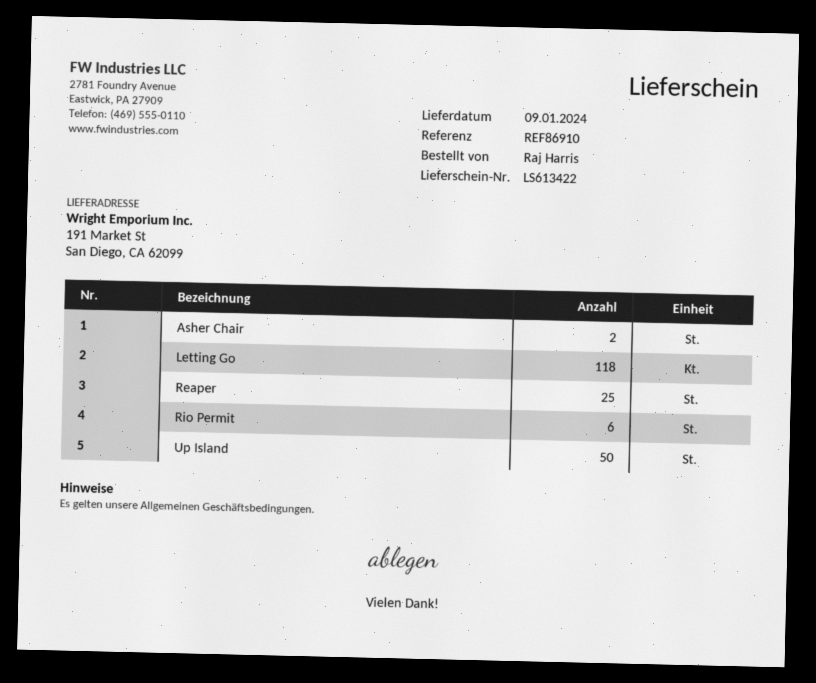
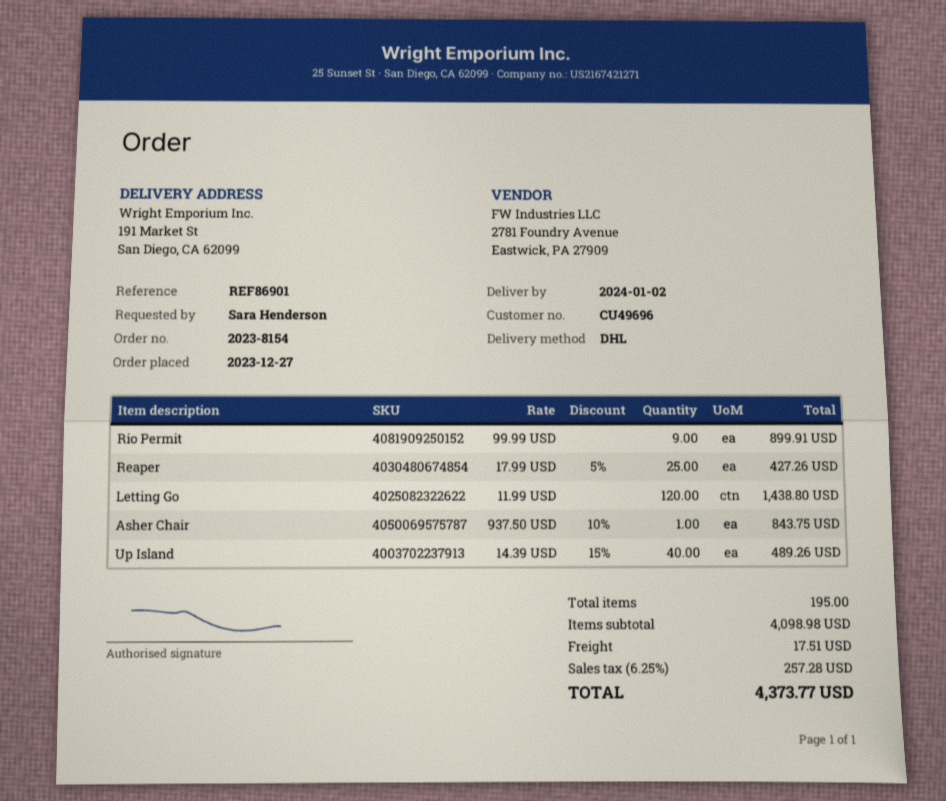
delivery date: 2024-01-09 -> 2024-01-02
reference: REF86910 -> REF86901
ordered by: Raj Harris -> Sara Henderson
Asher Chair: 2 -> 1
Letting Go: 118 -> 120
Rio Permit: 6 -> 9
Up Island: 50 -> 40

